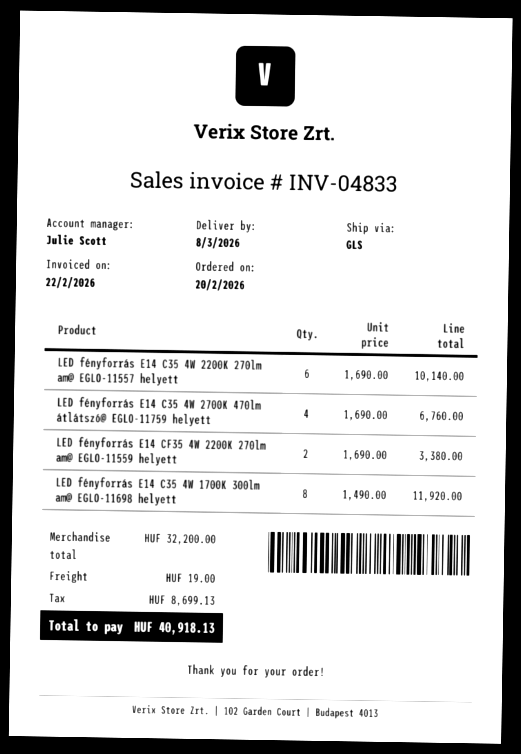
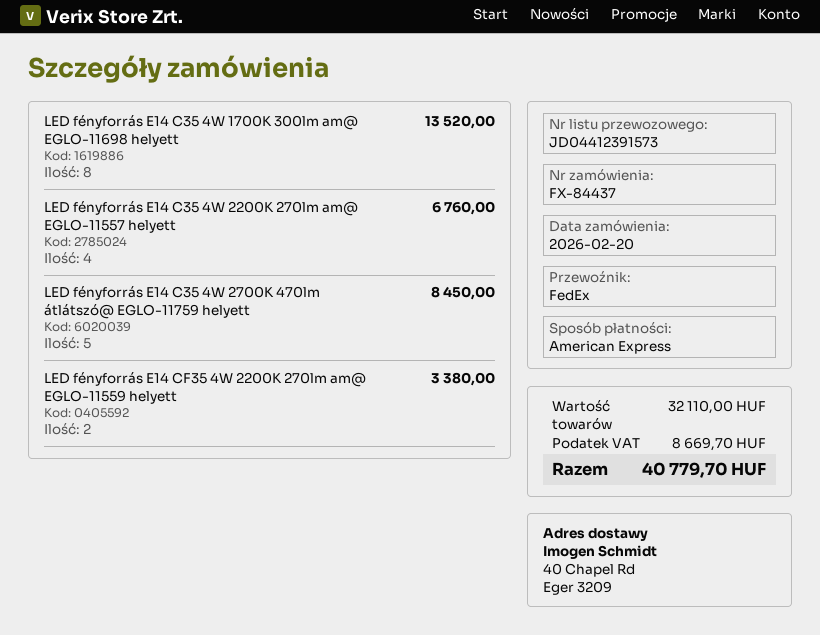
shipping method: GLS -> FedEx
LED fényforrás E14 C35 4W 2200K 270lm am@ EGLO-11557 helyett: 6 for 10140.00 -> 4 for 6760.00
LED fényforrás E14 C35 4W 2700K 470lm átlátszó@ EGLO-11759 helyett: 4 for 6760.00 -> 5 for 8450.00
LED fényforrás E14 C35 4W 1700K 300lm am@ EGLO-11698 helyett: 8 for 11920.00 -> 8 for 13520.00
subtotal: 32200.00 -> 32110.00
shipping: 19.00 -> none
tax: 8699.13 -> 8669.70
total: 40918.13 -> 40779.70

